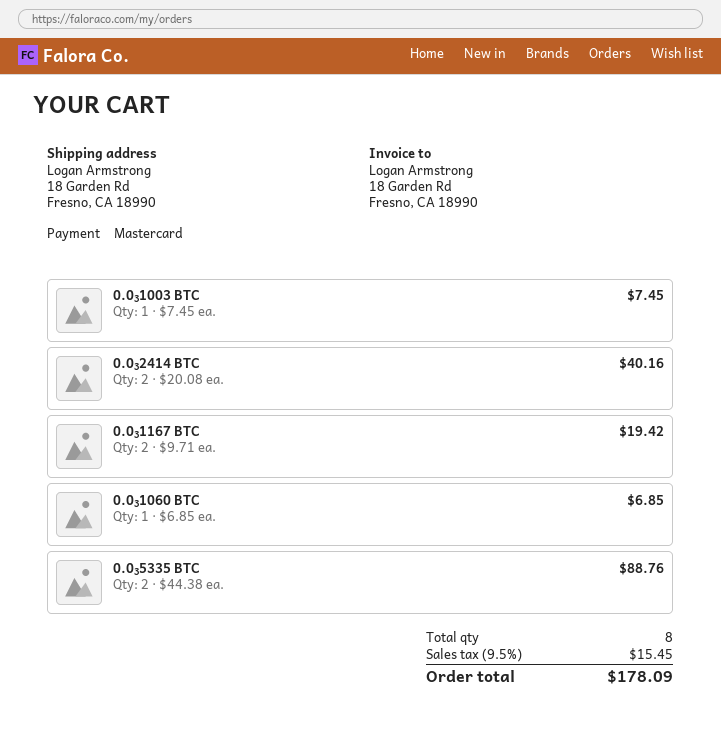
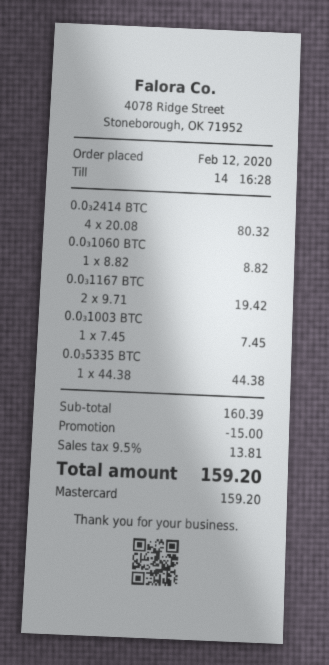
0.0₃2414 BTC: 2 x 20.08 = 40.16 -> 4 x 20.08 = 80.32
0.0₃1060 BTC: 1 x 6.85 = 6.85 -> 1 x 8.82 = 8.82
0.0₃5335 BTC: 2 x 44.38 = 88.76 -> 1 x 44.38 = 44.38
discount: none -> 15.00
tax: 9.5% = 15.45 -> 9.5% = 13.81
total: 178.09 -> 159.20

